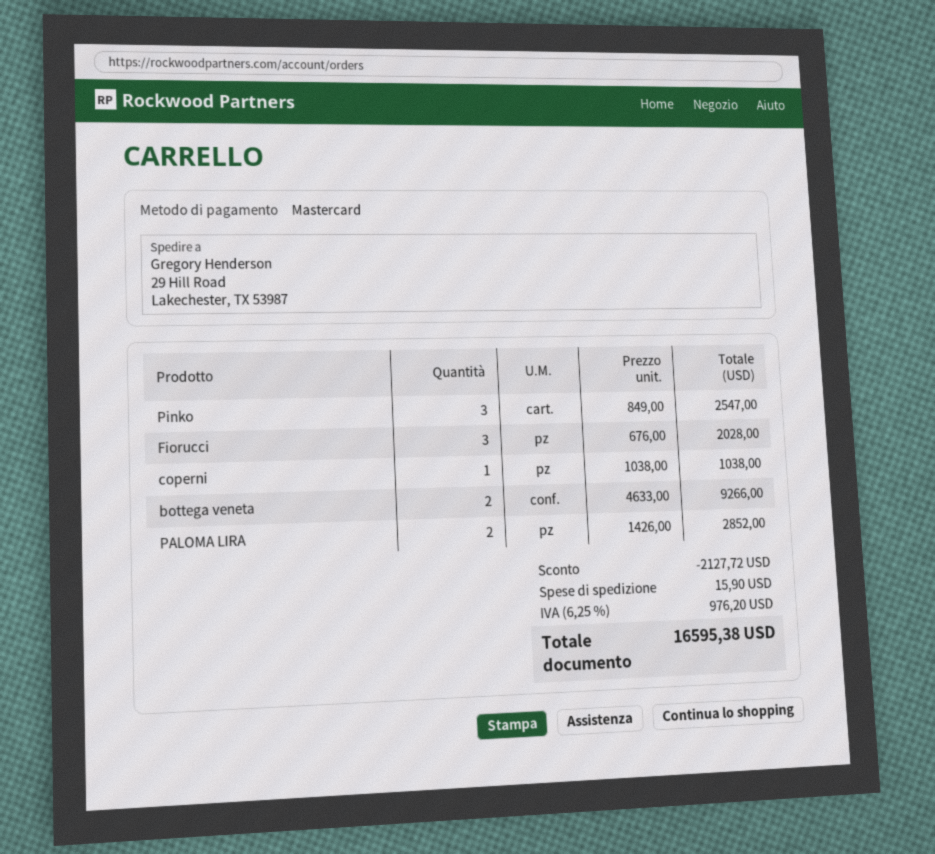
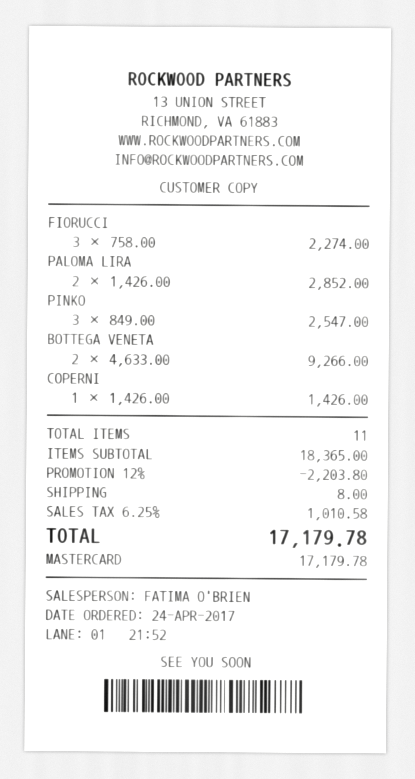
Fiorucci: 3 x 676.00 = 2028.00 -> 3 x 758.00 = 2274.00
coperni: 1 x 1038.00 = 1038.00 -> 1 x 1426.00 = 1426.00
discount: 2127.72 -> 2203.80
shipping: 15.90 -> 8.00
tax: 6.25% = 976.20 -> 6.25% = 1010.58
total: 16595.38 -> 17179.78

